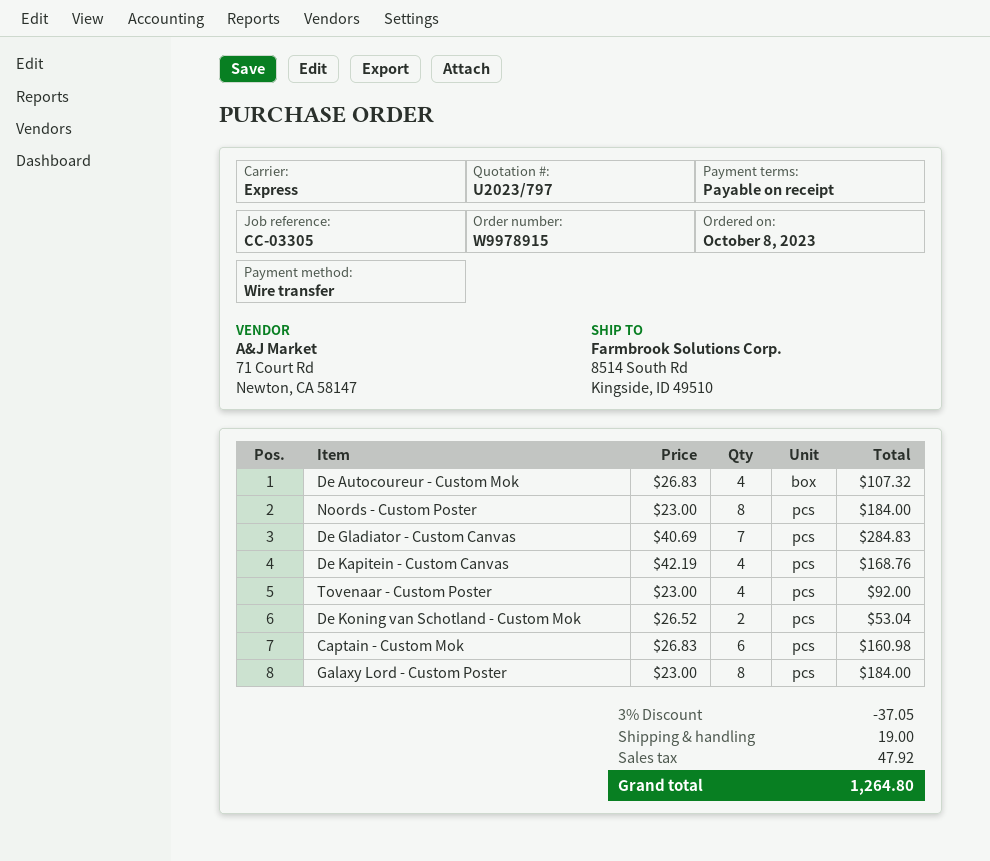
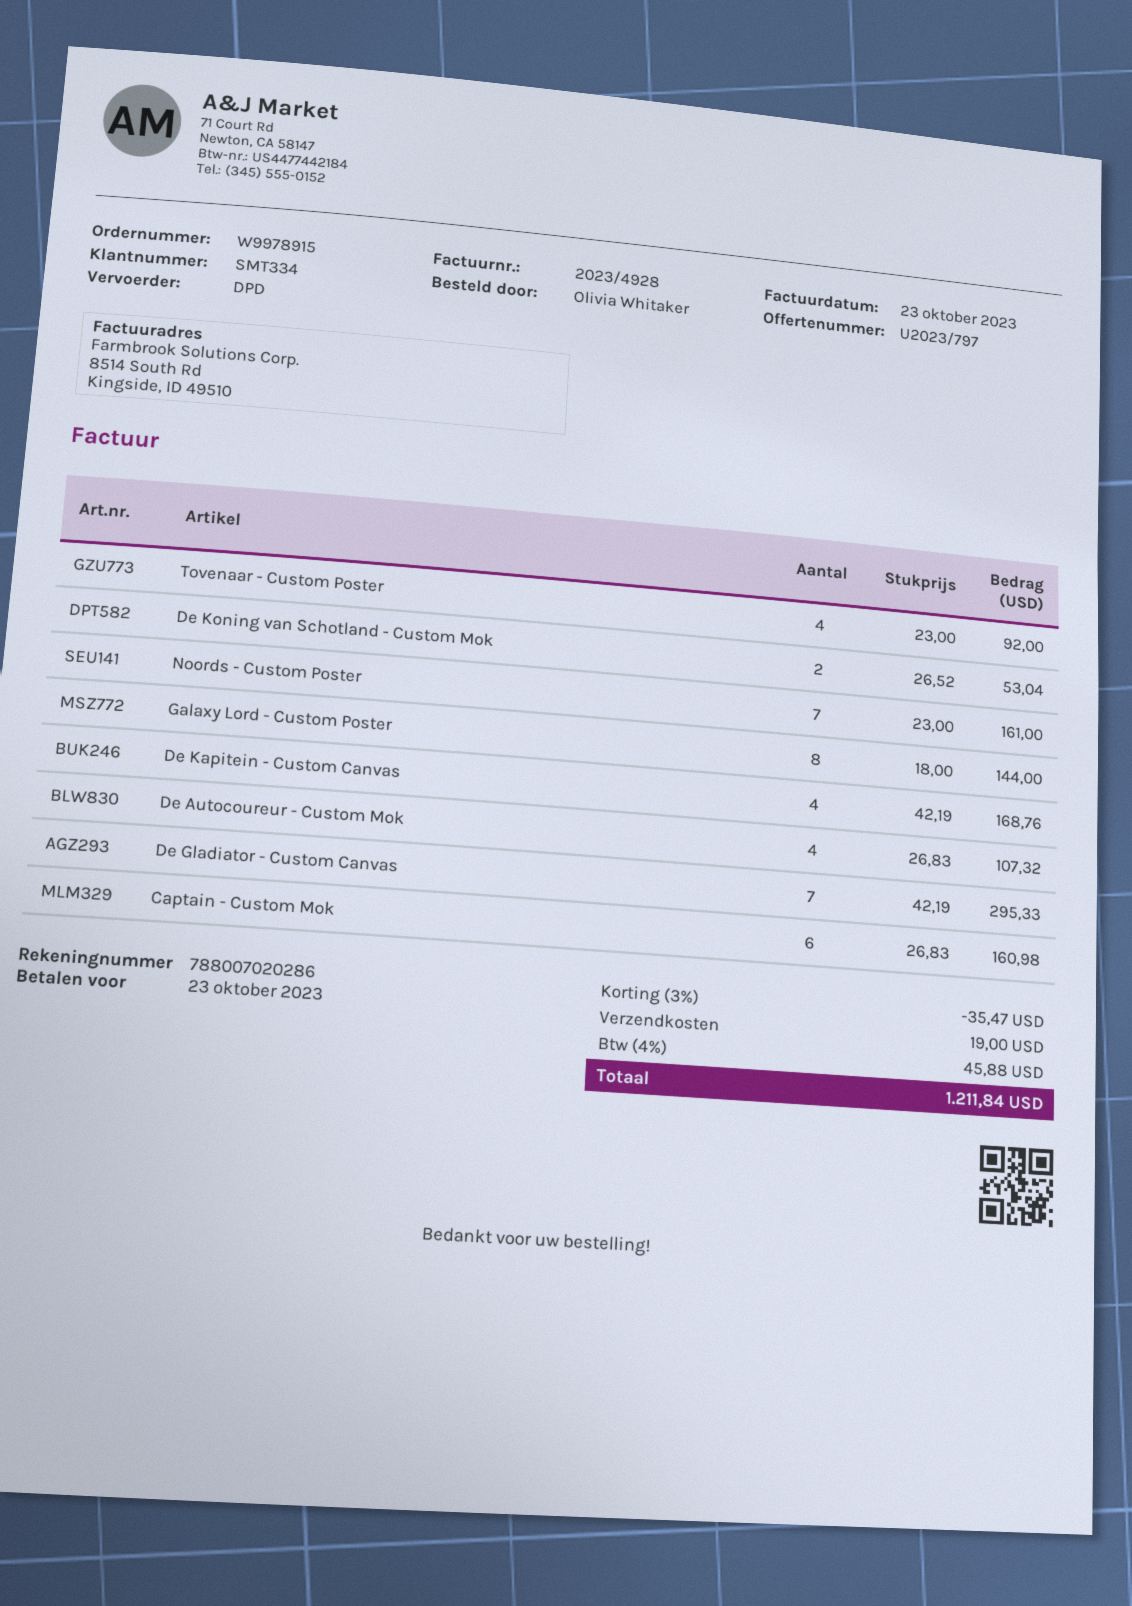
shipping method: express -> DPD
Noords - Custom Poster: 8 x 23.00 = 184.00 -> 7 x 23.00 = 161.00
De Gladiator - Custom Canvas: 7 x 40.69 = 284.83 -> 7 x 42.19 = 295.33
Galaxy Lord - Custom Poster: 8 x 23.00 = 184.00 -> 8 x 18.00 = 144.00
discount: 3% = 37.05 -> 3% = 35.47
tax: 47.92 -> 45.88
total: 1264.80 -> 1211.84

